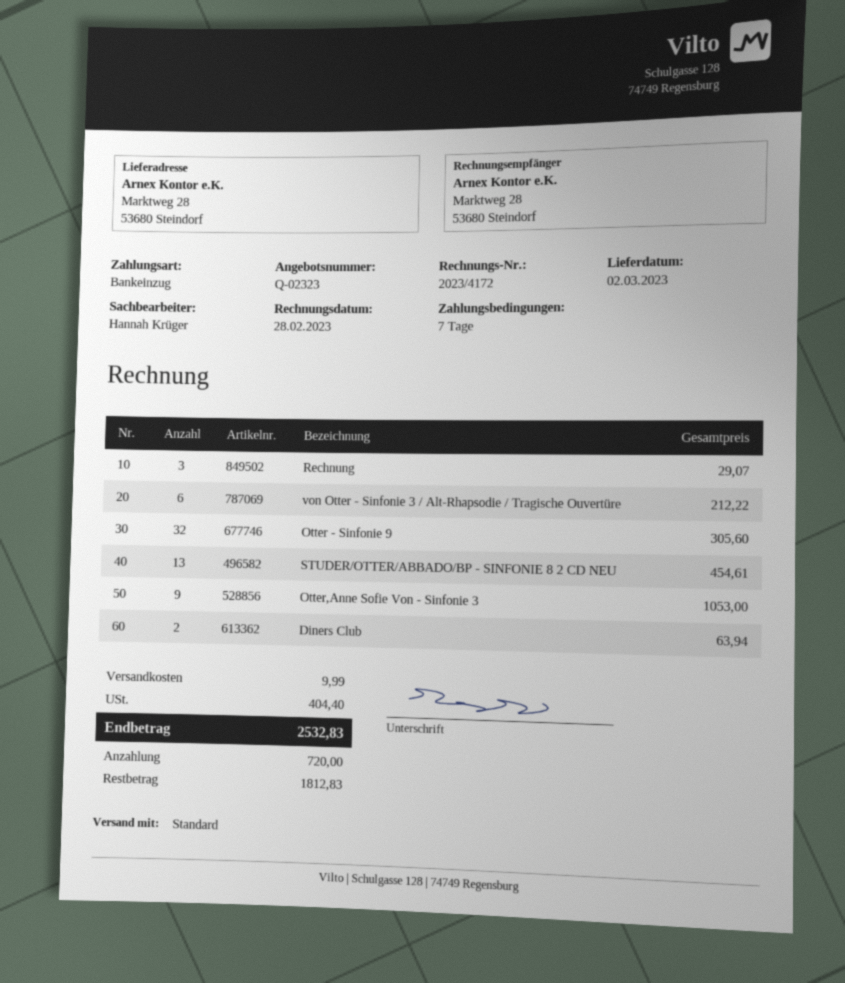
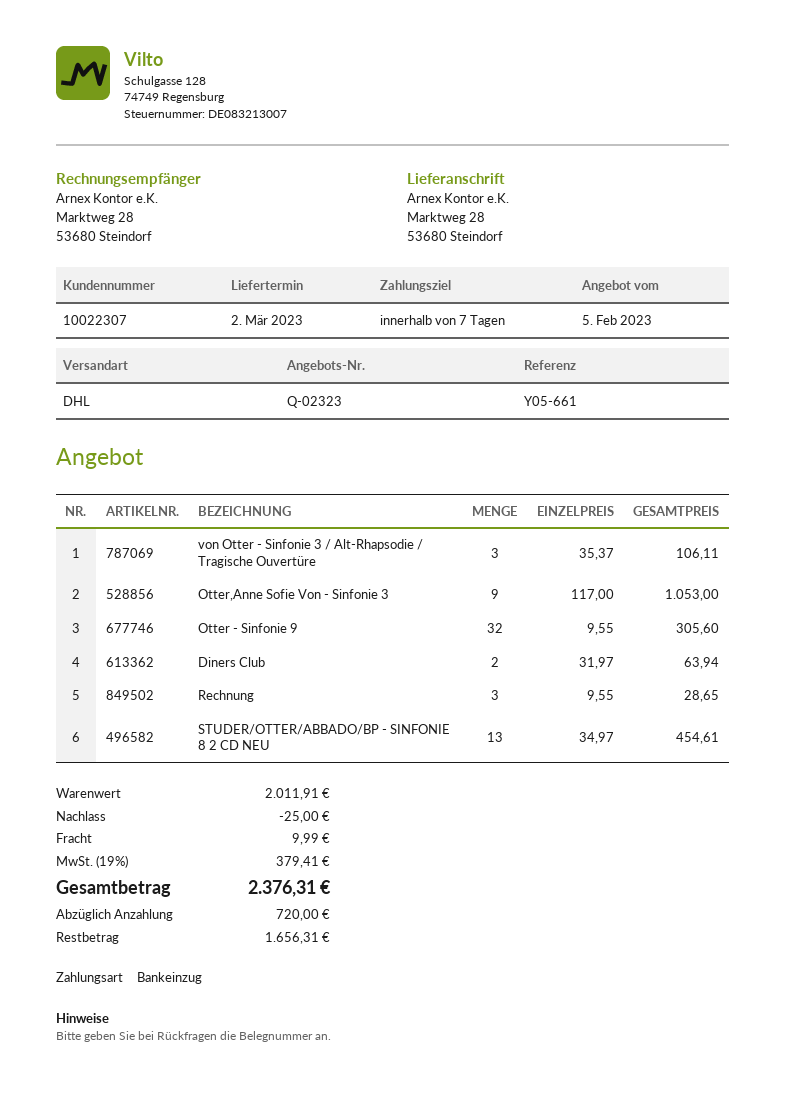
shipping method: standard -> DHL
Rechnung: 3 for 29.07 -> 3 for 28.65
von Otter - Sinfonie 3 / Alt-Rhapsodie / Tragische Ouvertüre: 6 for 212.22 -> 3 for 106.11
discount: none -> 25.00
tax: 404.40 -> 379.41
total: 2532.83 -> 2376.31
balance: 1812.83 -> 1656.31

